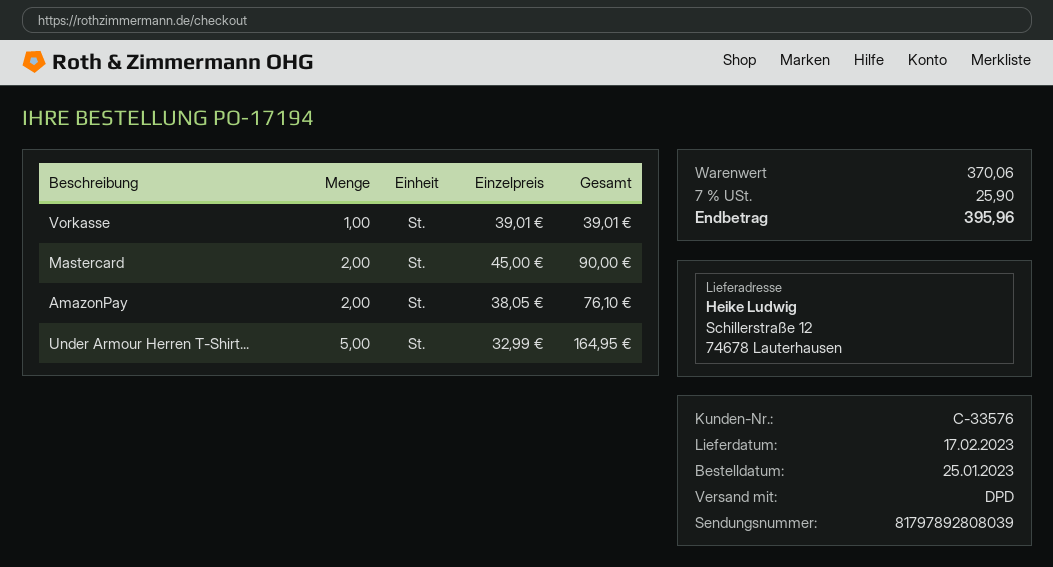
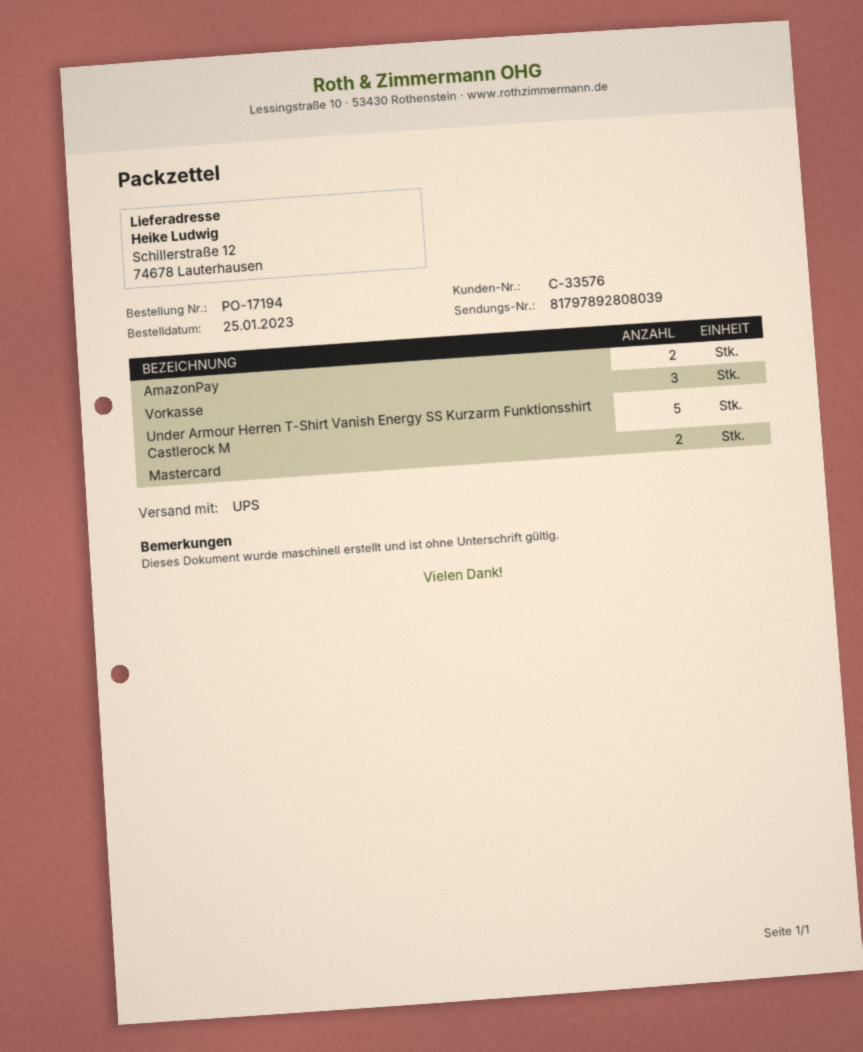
shipping method: DPD -> UPS
Vorkasse: 1 -> 3

